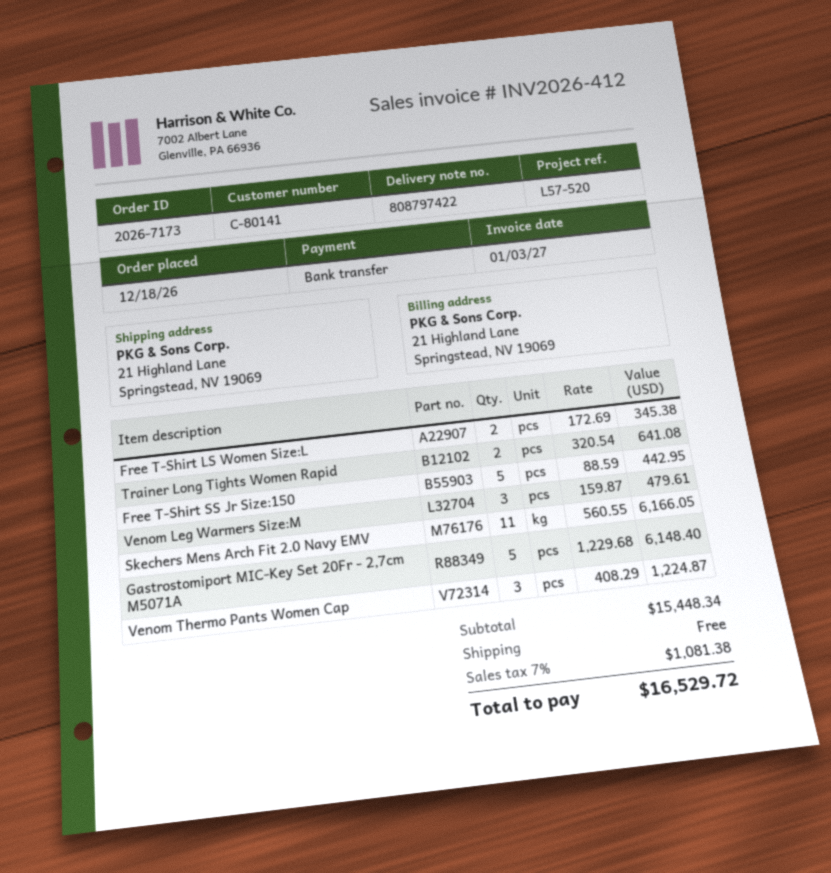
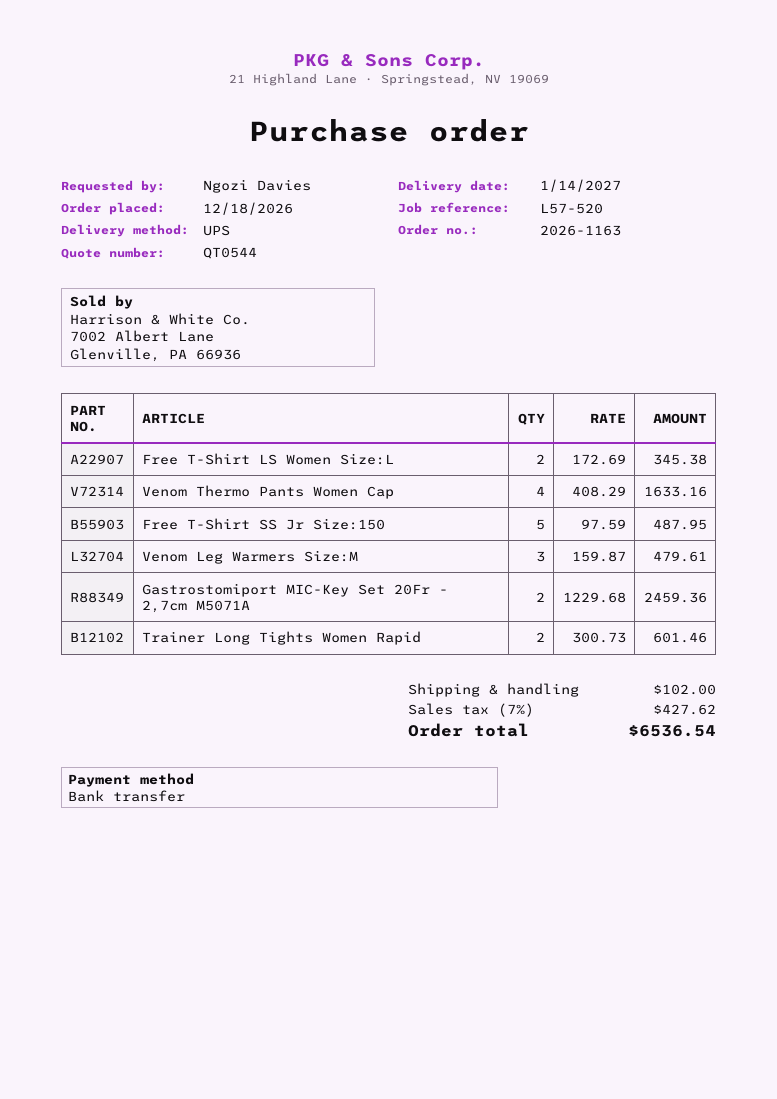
order number: 2026-7173 -> 2026-1163
Trainer Long Tights Women Rapid: 2 x 320.54 = 641.08 -> 2 x 300.73 = 601.46
Free T-Shirt SS Jr Size:150: 5 x 88.59 = 442.95 -> 5 x 97.59 = 487.95
Skechers Mens Arch Fit 2.0 Navy EMV: 11 x 560.55 = 6166.05 -> none
Gastrostomiport MIC-Key Set 20Fr - 2,7cm M5071A: 5 x 1229.68 = 6148.40 -> 2 x 1229.68 = 2459.36
Venom Thermo Pants Women Cap: 3 x 408.29 = 1224.87 -> 4 x 408.29 = 1633.16
shipping: 0.00 -> 102.00
tax: 7% = 1081.38 -> 7% = 427.62
total: 16529.72 -> 6536.54

